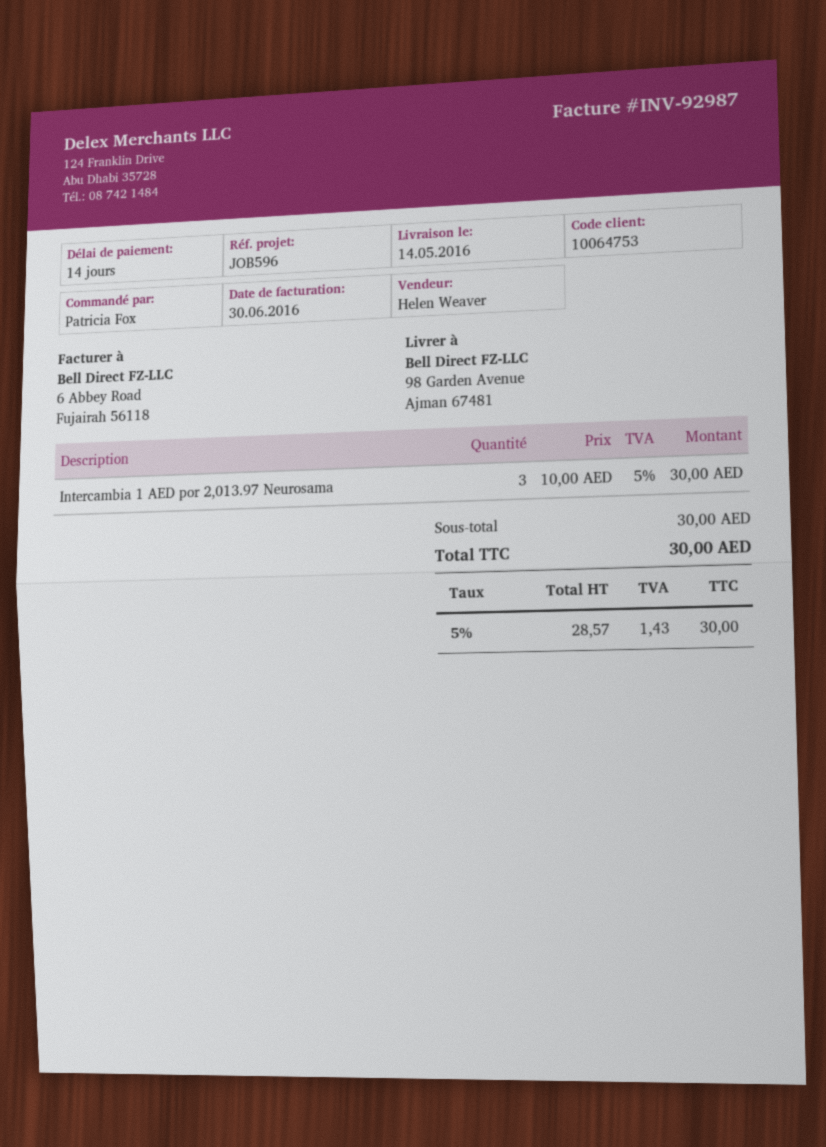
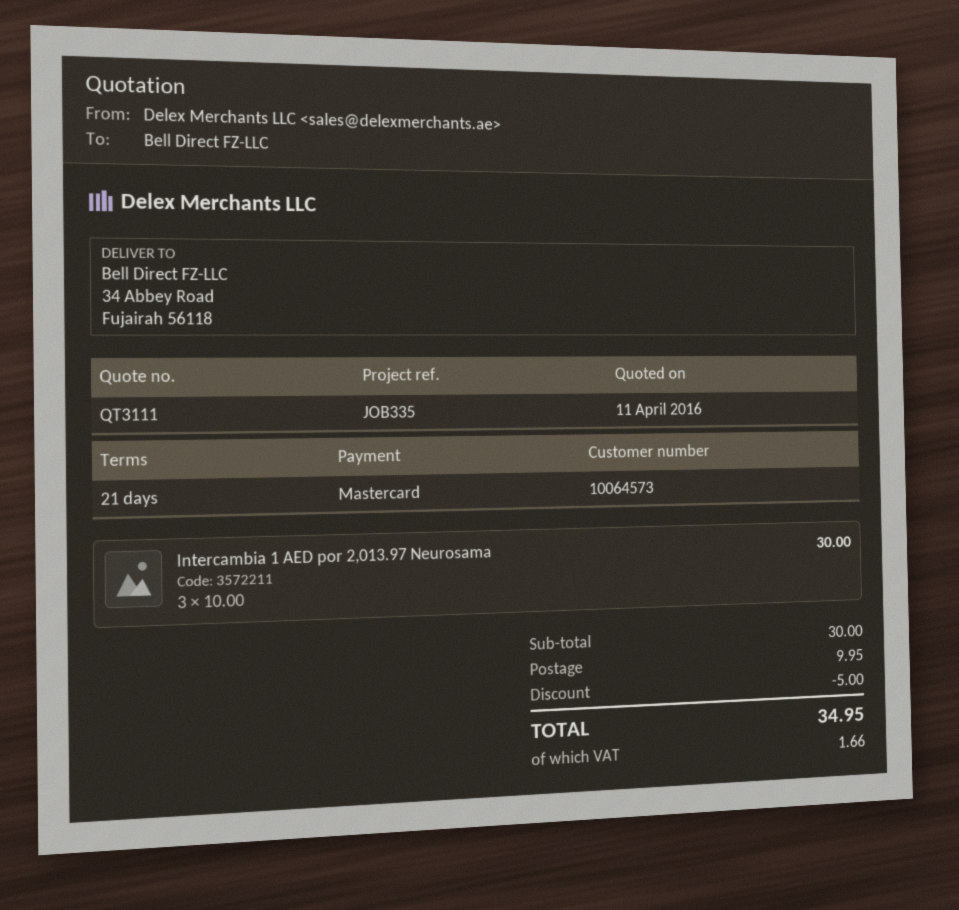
payment terms: 14 days -> 21 days
customer number: 10064753 -> 10064573
reference: JOB596 -> JOB335
ship to: 98 Garden Avenue, Ajman 67481 -> 34 Abbey Road, Fujairah 56118
discount: none -> 5.00
shipping: none -> 9.95
tax: 1.43 -> 1.66
total: 30.00 -> 34.95

